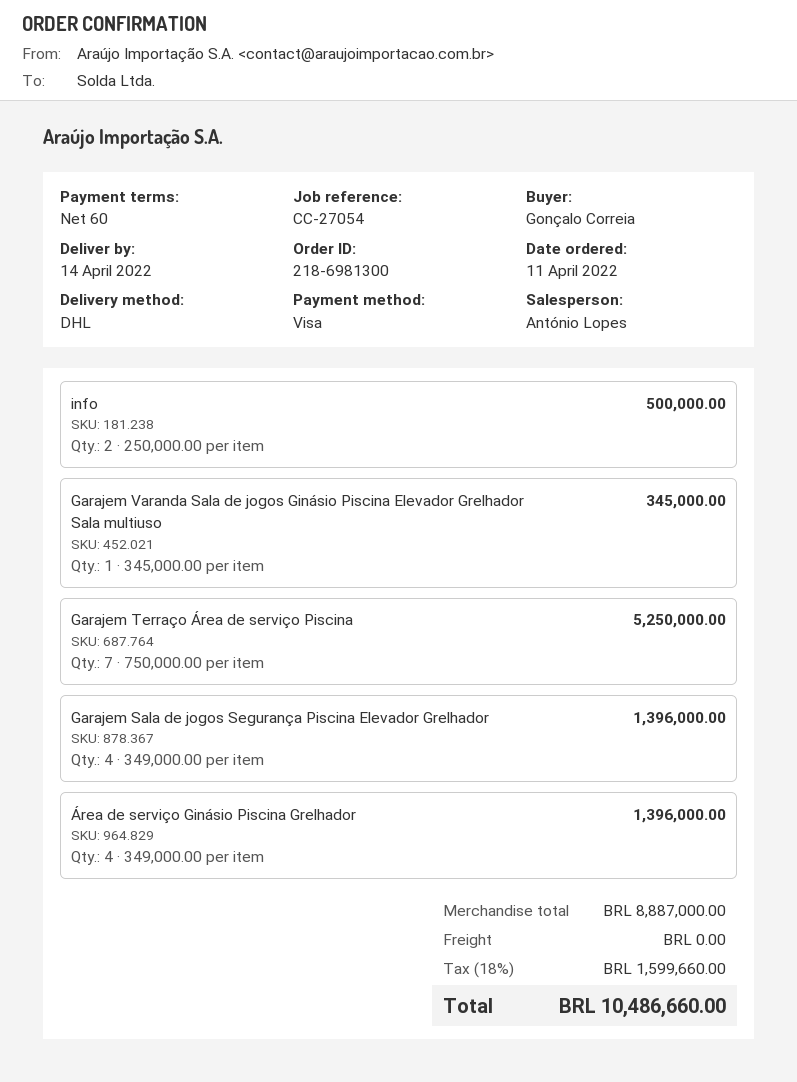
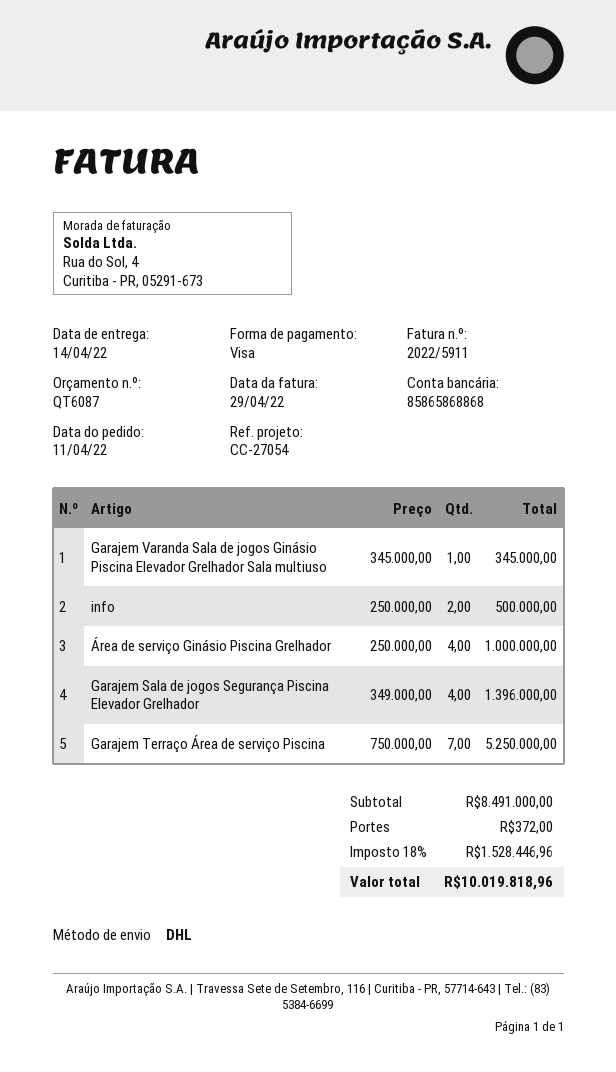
Área de serviço Ginásio Piscina Grelhador: 4 x 349000.00 = 1396000.00 -> 4 x 250000.00 = 1000000.00
subtotal: 8887000.00 -> 8491000.00
shipping: 0.00 -> 372.00
tax: 18% = 1599660.00 -> 18% = 1528446.96
total: 10486660.00 -> 10019818.96

